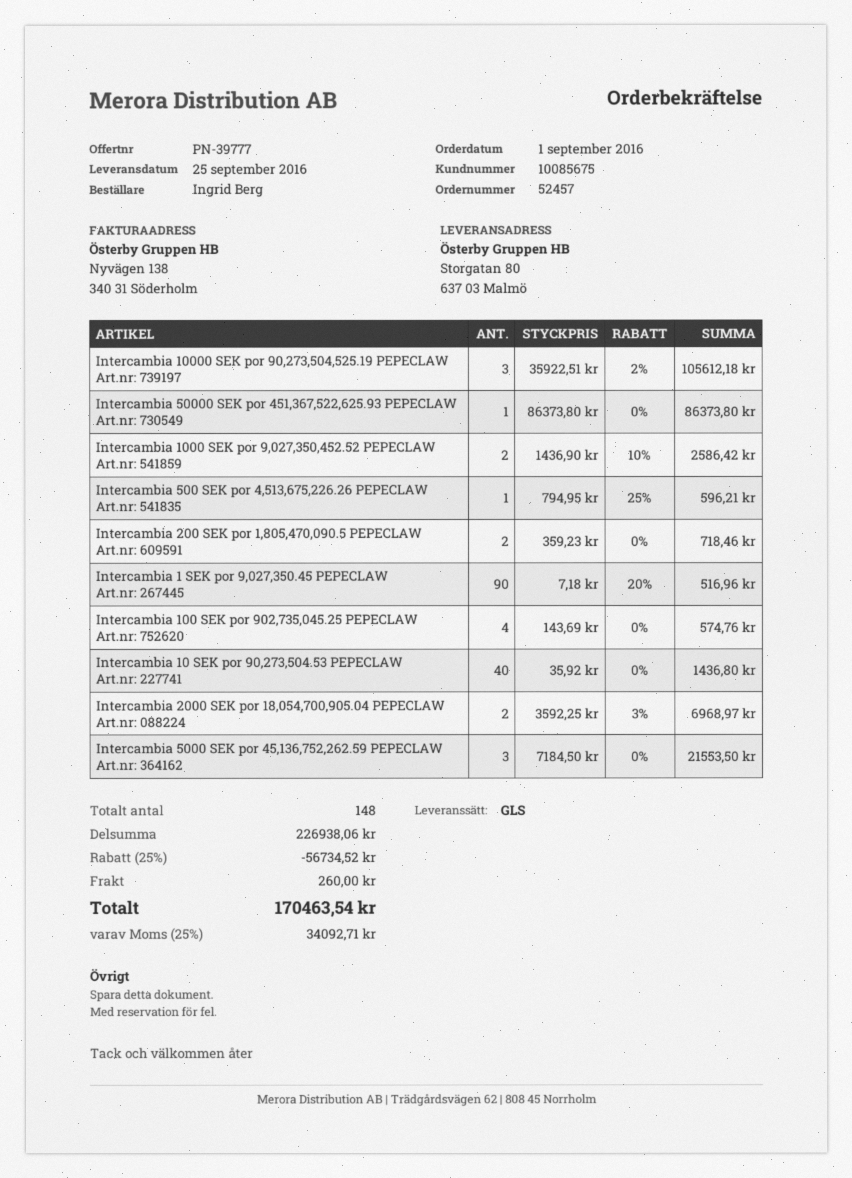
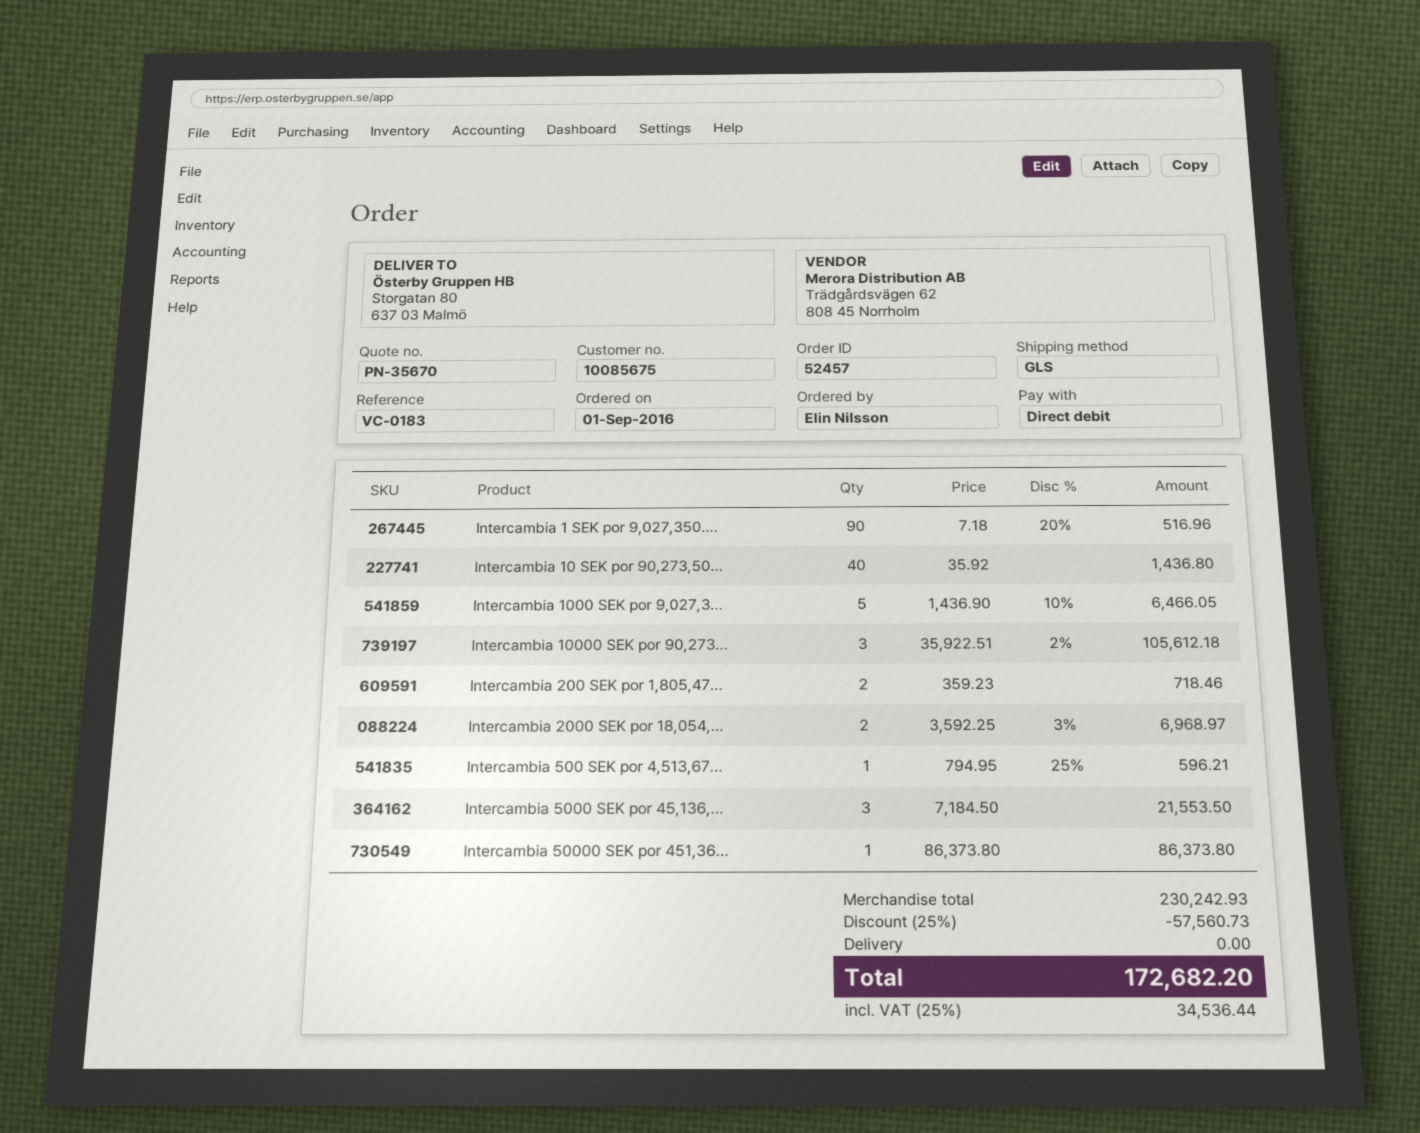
quote number: PN-39777 -> PN-35670
ordered by: Ingrid Berg -> Elin Nilsson
Intercambia 1000 SEK por 9,027,350,452.52 PEPECLAW: 2 x 1436.90 - 10% = 2586.42 -> 5 x 1436.90 - 10% = 6466.05
Intercambia 100 SEK por 902,735,045.25 PEPECLAW: 4 x 143.69 = 574.76 -> none
subtotal: 226938.06 -> 230242.93
discount: 25% = 56734.52 -> 25% = 57560.73
shipping: 260.00 -> 0.00
tax: 25% = 34092.71 -> 25% = 34536.44
total: 170463.54 -> 172682.20

